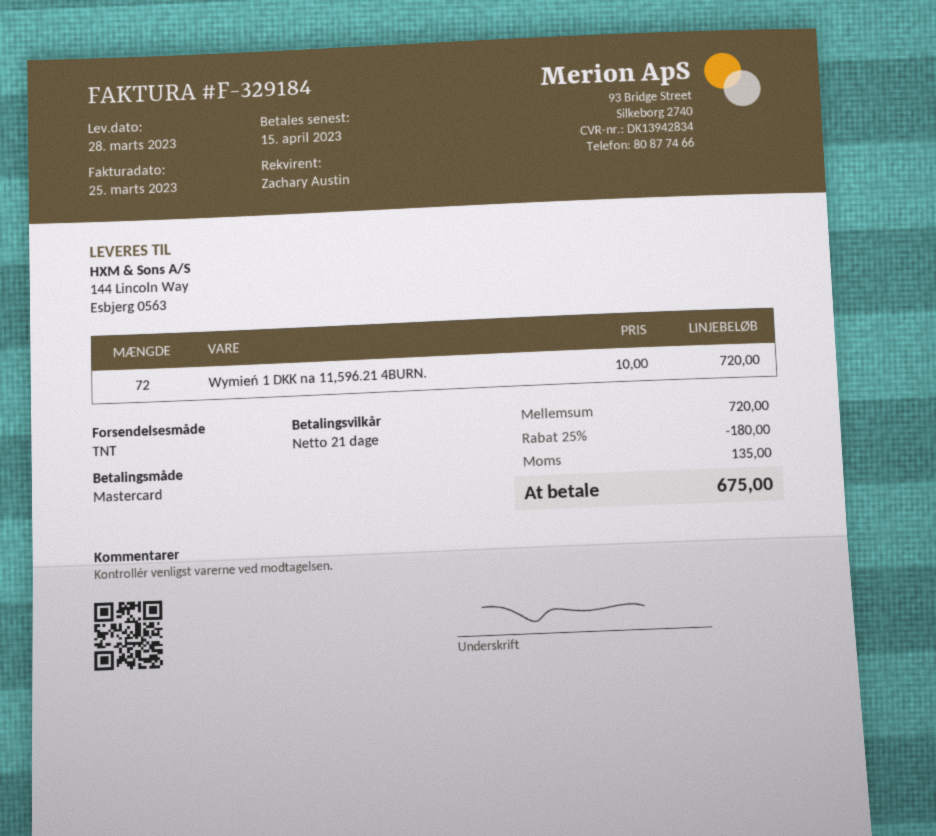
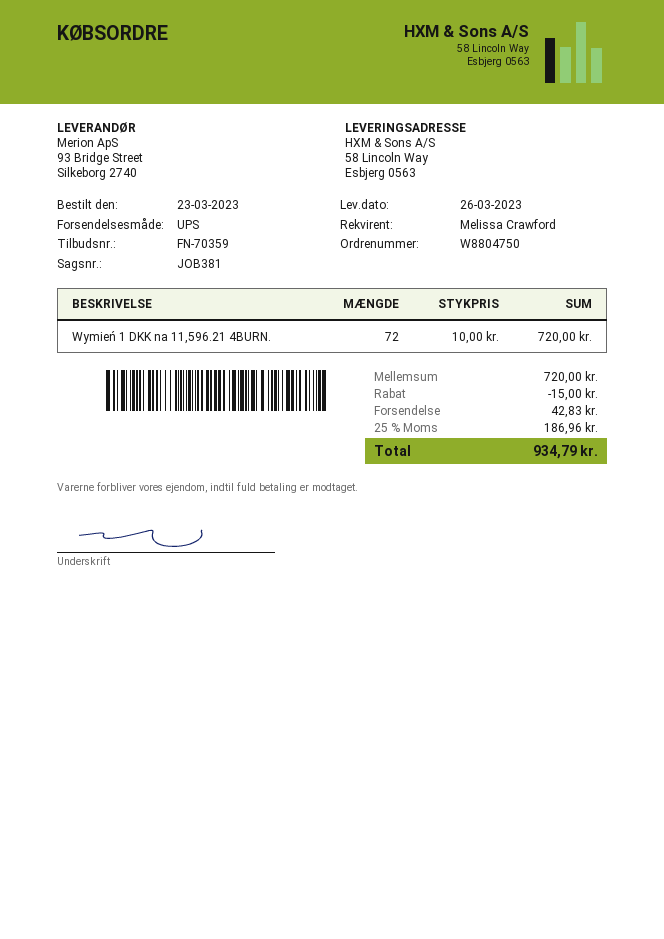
delivery date: 2023-03-28 -> 2023-03-26
ordered by: Zachary Austin -> Melissa Crawford
shipping method: TNT -> UPS
ship to: 144 Lincoln Way, Esbjerg 0563 -> 58 Lincoln Way, Esbjerg 0563
discount: 180.00 -> 15.00
shipping: none -> 42.83
tax: 135.00 -> 186.96
total: 675.00 -> 934.79

